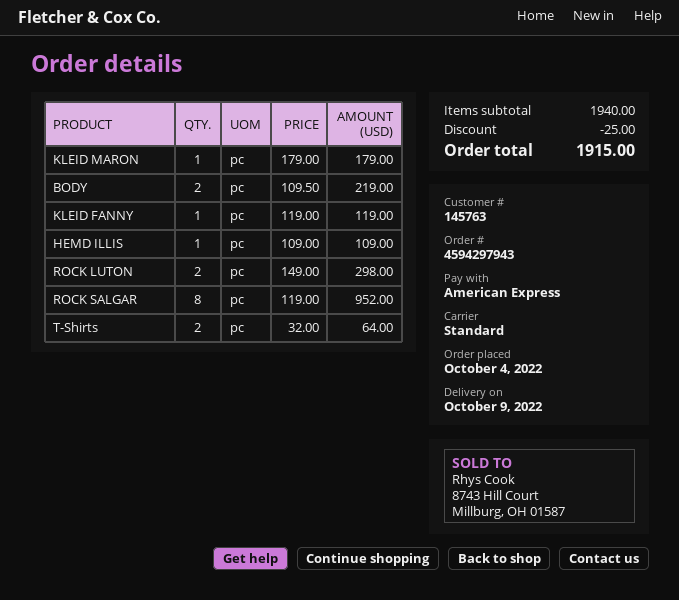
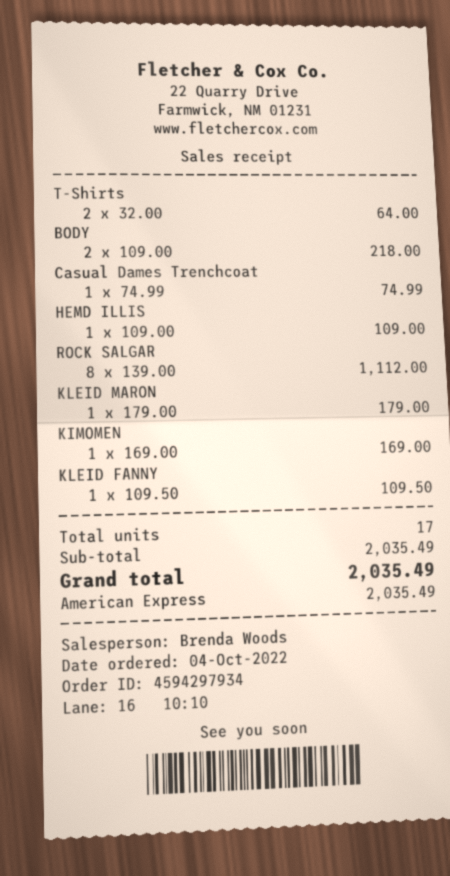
order number: 4594297943 -> 4594297934
BODY: 2 x 109.50 = 219.00 -> 2 x 109.00 = 218.00
KLEID FANNY: 1 x 119.00 = 119.00 -> 1 x 109.50 = 109.50
ROCK LUTON: 2 x 149.00 = 298.00 -> none
ROCK SALGAR: 8 x 119.00 = 952.00 -> 8 x 139.00 = 1112.00
Casual Dames Trenchcoat: none -> 1 x 74.99 = 74.99
KIMOMEN: none -> 1 x 169.00 = 169.00
subtotal: 1940.00 -> 2035.49
discount: 25.00 -> none
total: 1915.00 -> 2035.49

